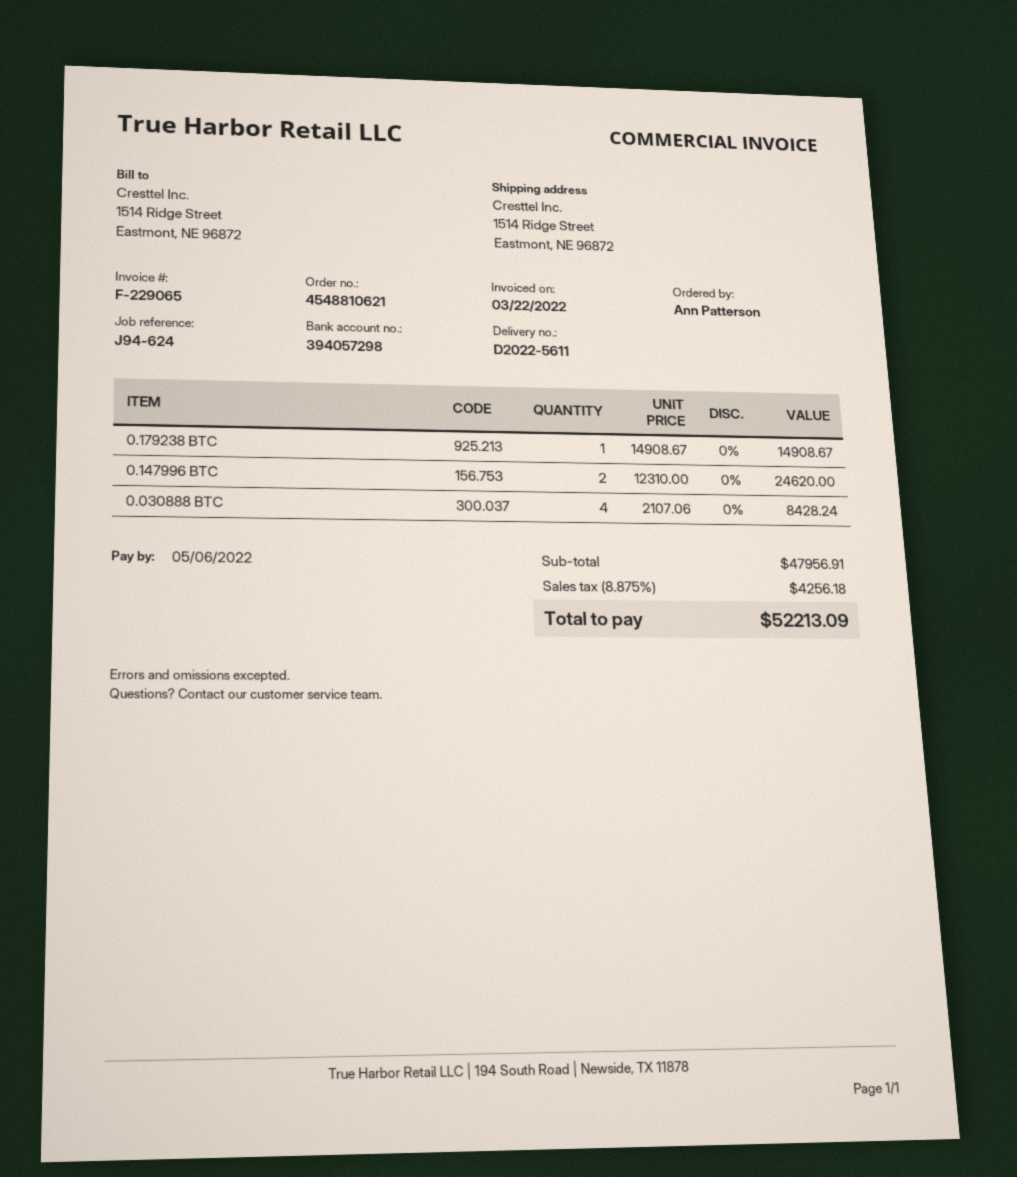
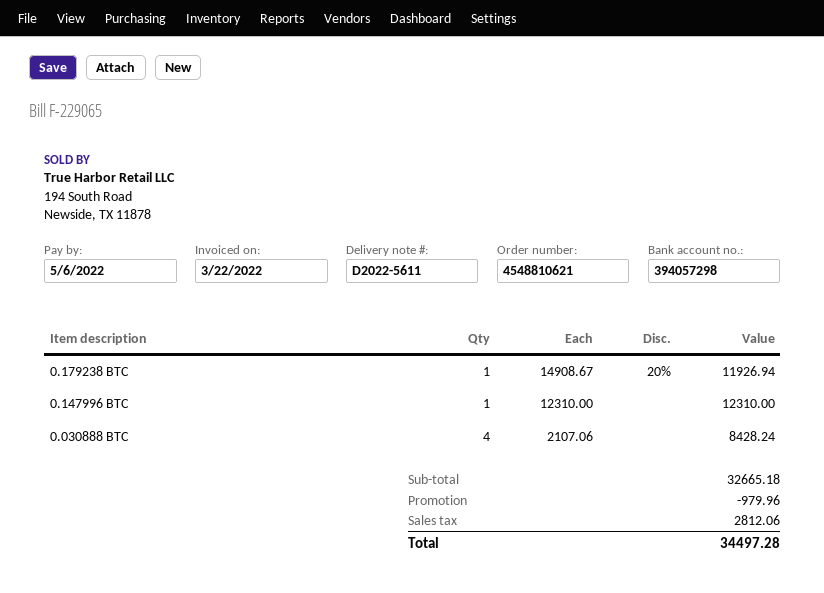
0.179238 BTC: 1 x 14908.67 = 14908.67 -> 1 x 14908.67 - 20% = 11926.94
0.147996 BTC: 2 x 12310.00 = 24620.00 -> 1 x 12310.00 = 12310.00
subtotal: 47956.91 -> 32665.18
discount: none -> 979.96
tax: 4256.18 -> 2812.06
total: 52213.09 -> 34497.28

